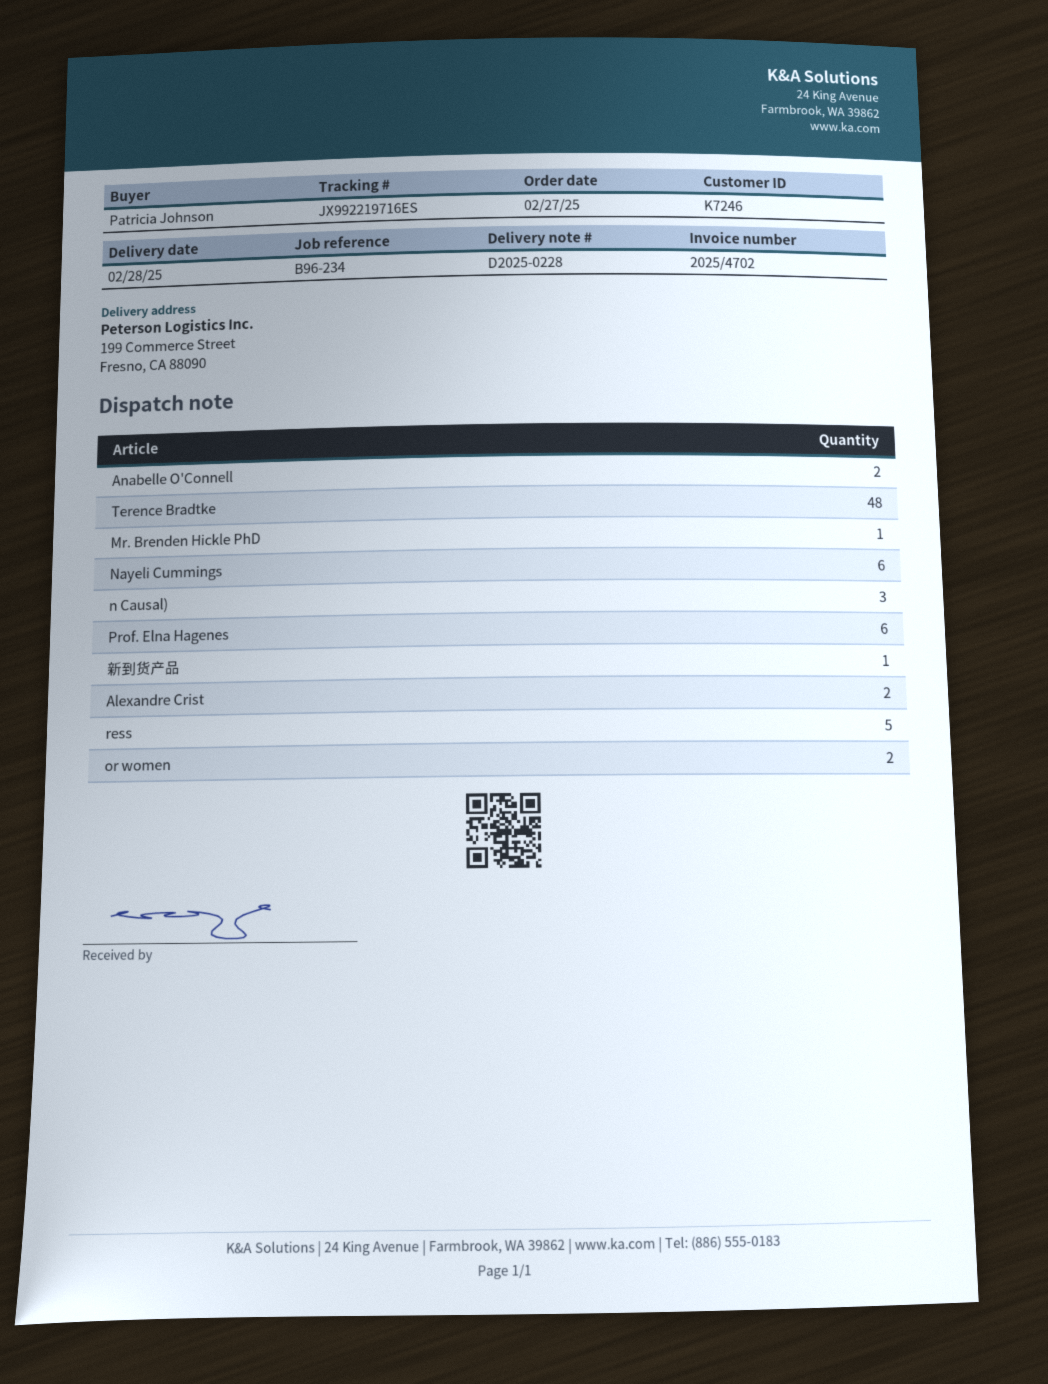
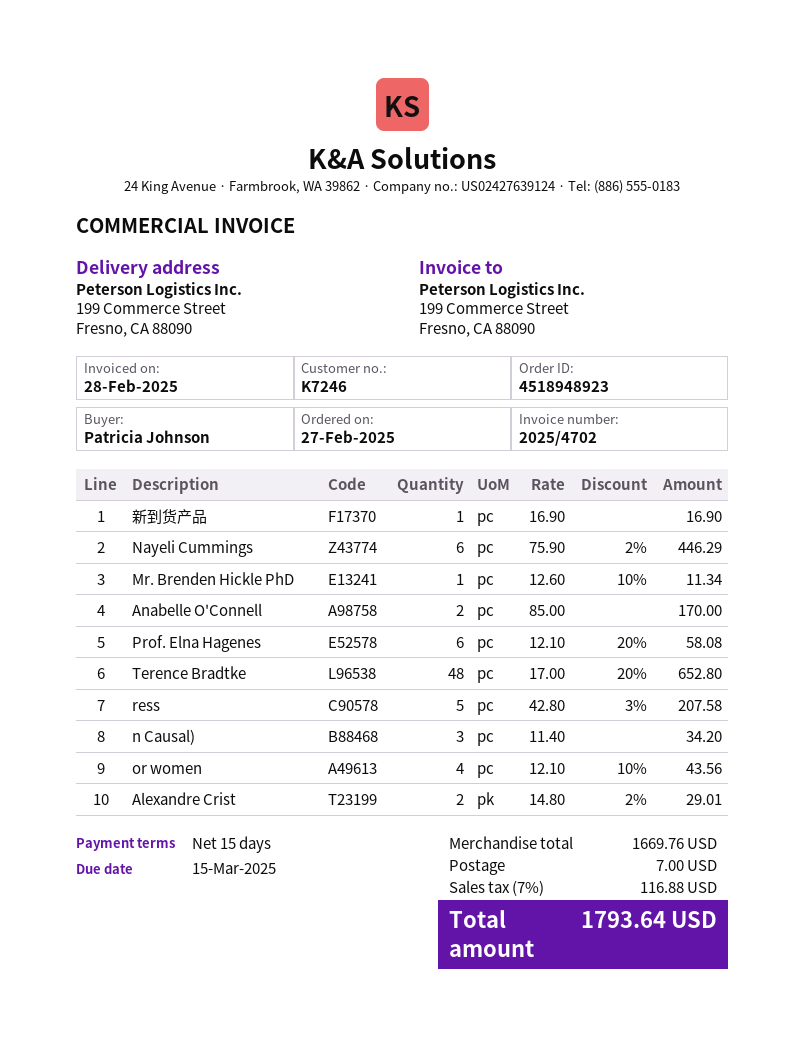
or women: 2 -> 4

